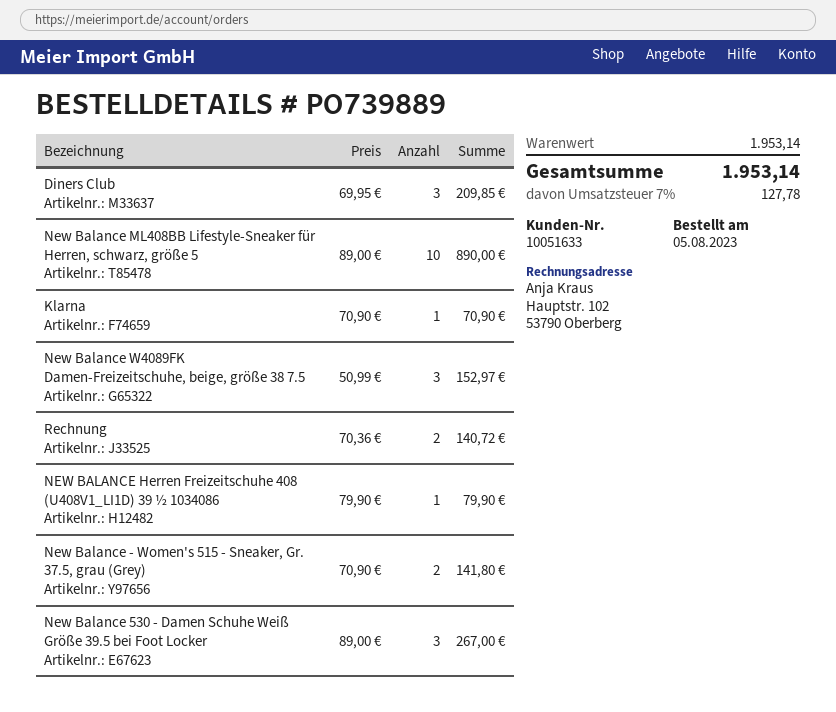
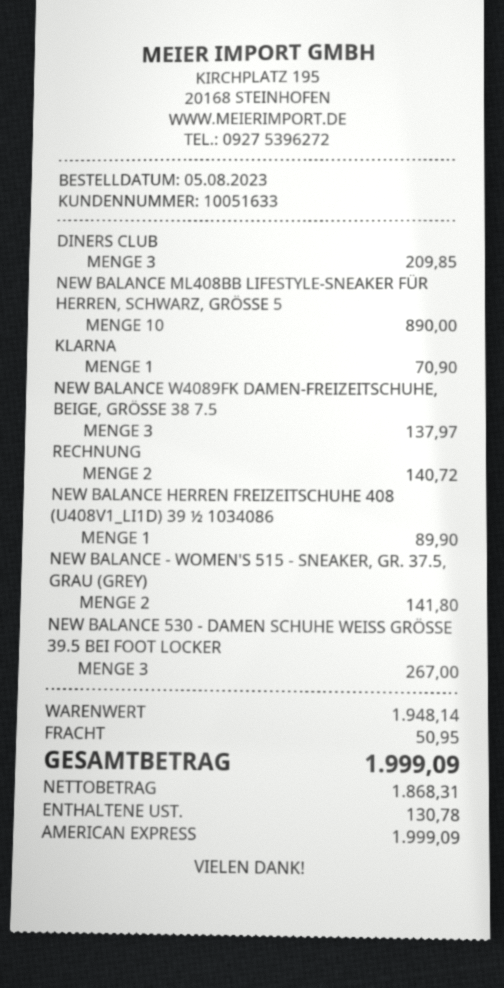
New Balance W4089FK Damen-Freizeitschuhe, beige, größe 38 7.5: 3 for 152.97 -> 3 for 137.97
NEW BALANCE Herren Freizeitschuhe 408 (U408V1_LI1D) 39 ½ 1034086: 1 for 79.90 -> 1 for 89.90
subtotal: 1953.14 -> 1948.14
shipping: none -> 50.95
tax: 127.78 -> 130.78
total: 1953.14 -> 1999.09

